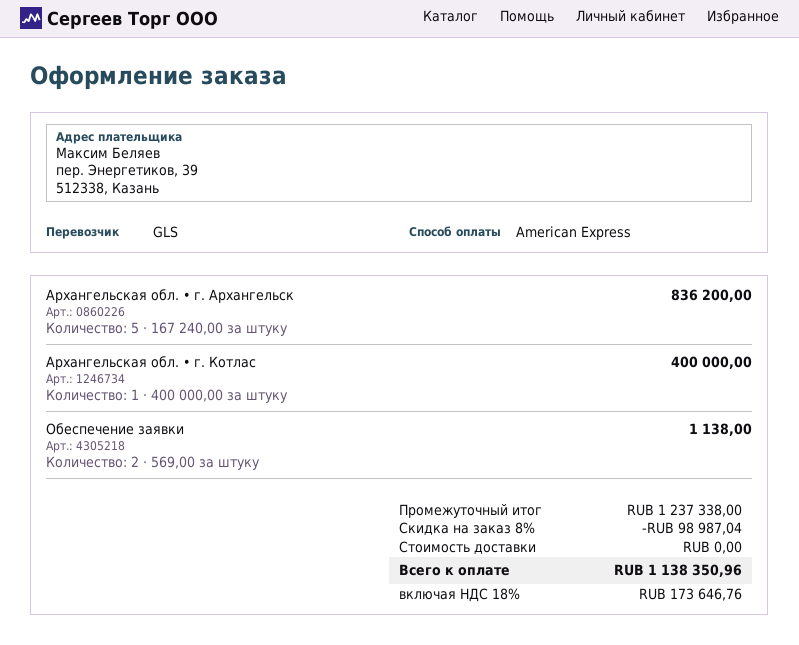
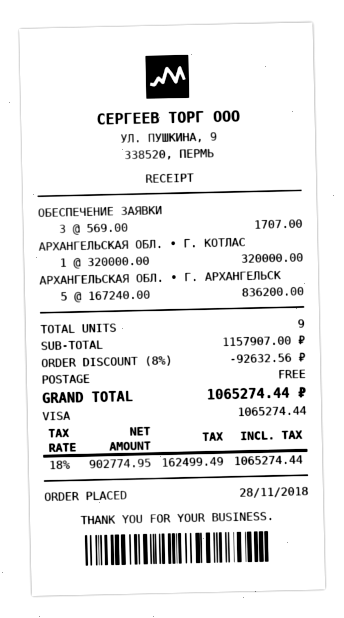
payment method: American Express -> Visa
Архангельская обл. • г. Котлас: 1 x 400000.00 = 400000.00 -> 1 x 320000.00 = 320000.00
Обеспечение заявки: 2 x 569.00 = 1138.00 -> 3 x 569.00 = 1707.00
subtotal: 1237338.00 -> 1157907.00
discount: 8% = 98987.04 -> 8% = 92632.56
tax: 18% = 173646.76 -> 18% = 162499.49
total: 1138350.96 -> 1065274.44

